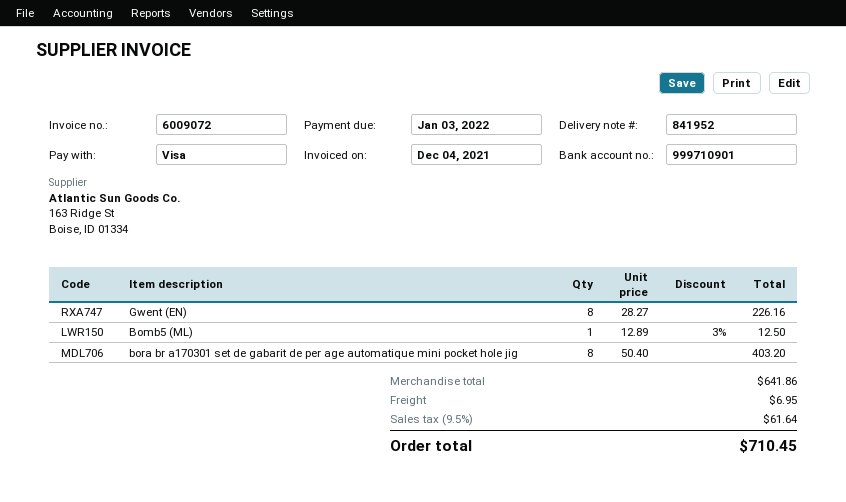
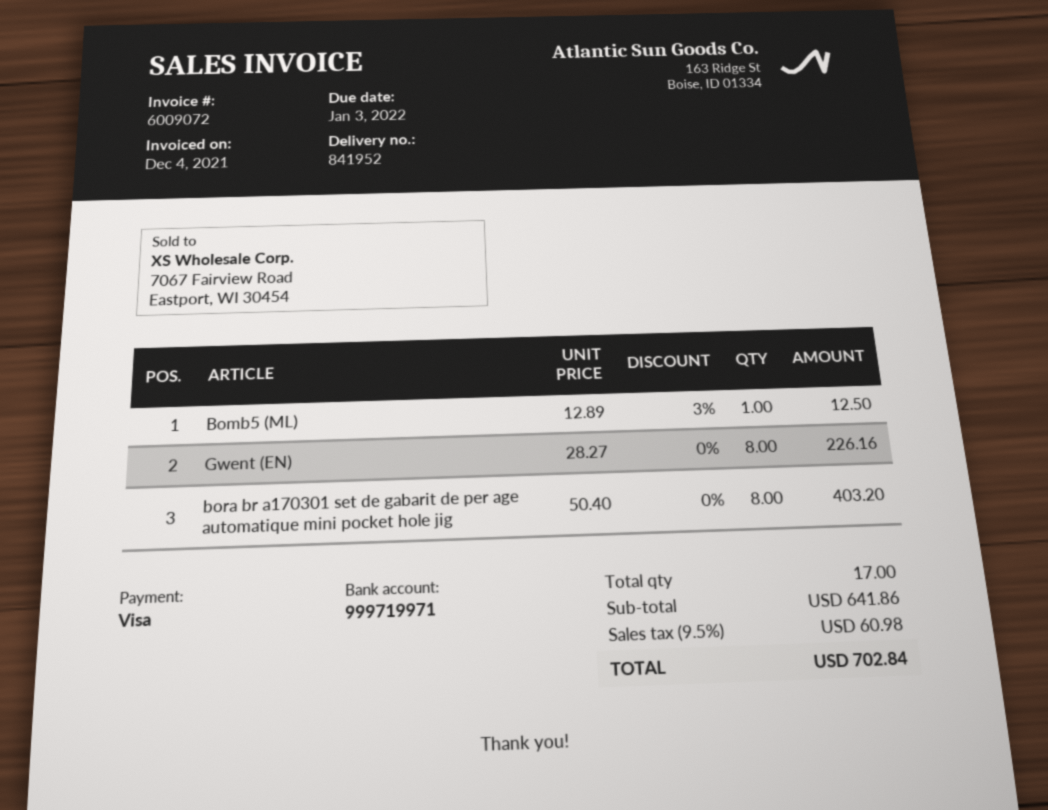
bank account: 999710901 -> 999719971
shipping: 6.95 -> none
tax: 9.5% = 61.64 -> 9.5% = 60.98
total: 710.45 -> 702.84

